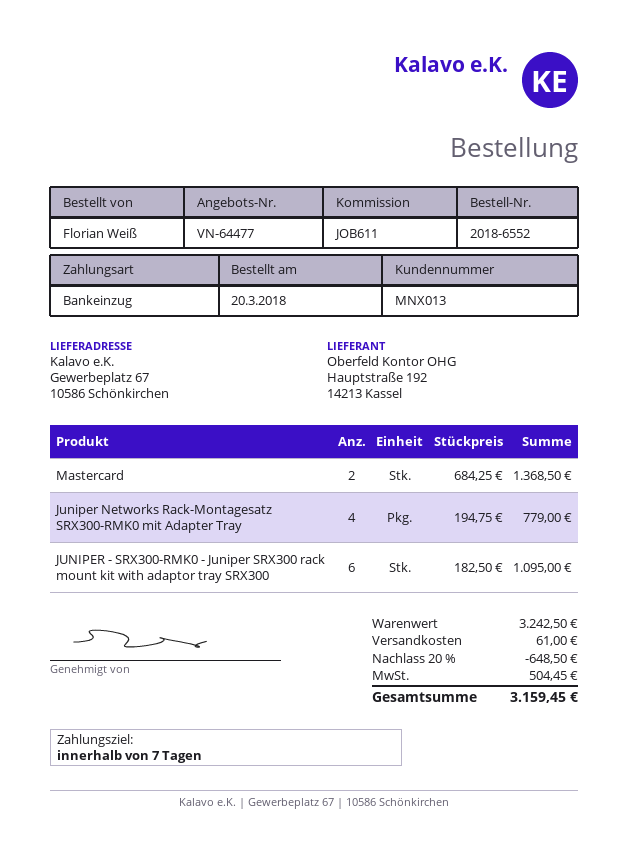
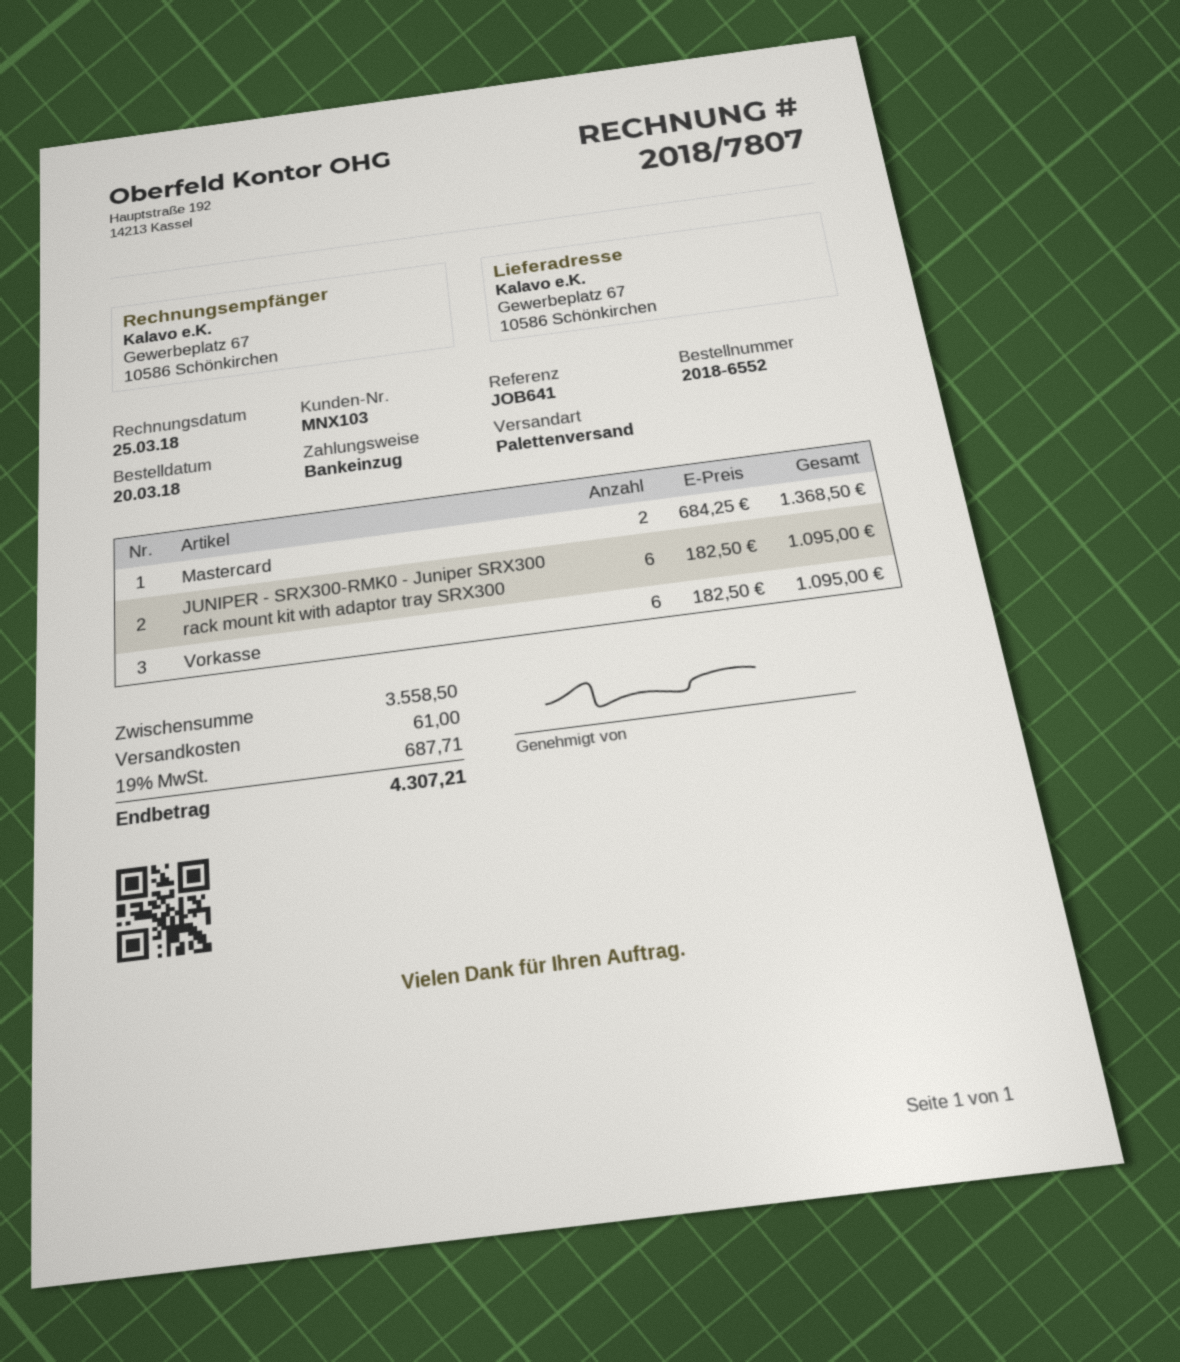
customer number: MNX013 -> MNX103
reference: JOB611 -> JOB641
Juniper Networks Rack-Montagesatz SRX300-RMK0 mit Adapter Tray: 4 x 194.75 = 779.00 -> none
Vorkasse: none -> 6 x 182.50 = 1095.00
subtotal: 3242.50 -> 3558.50
discount: 20% = 648.50 -> none
tax: 504.45 -> 687.71
total: 3159.45 -> 4307.21

